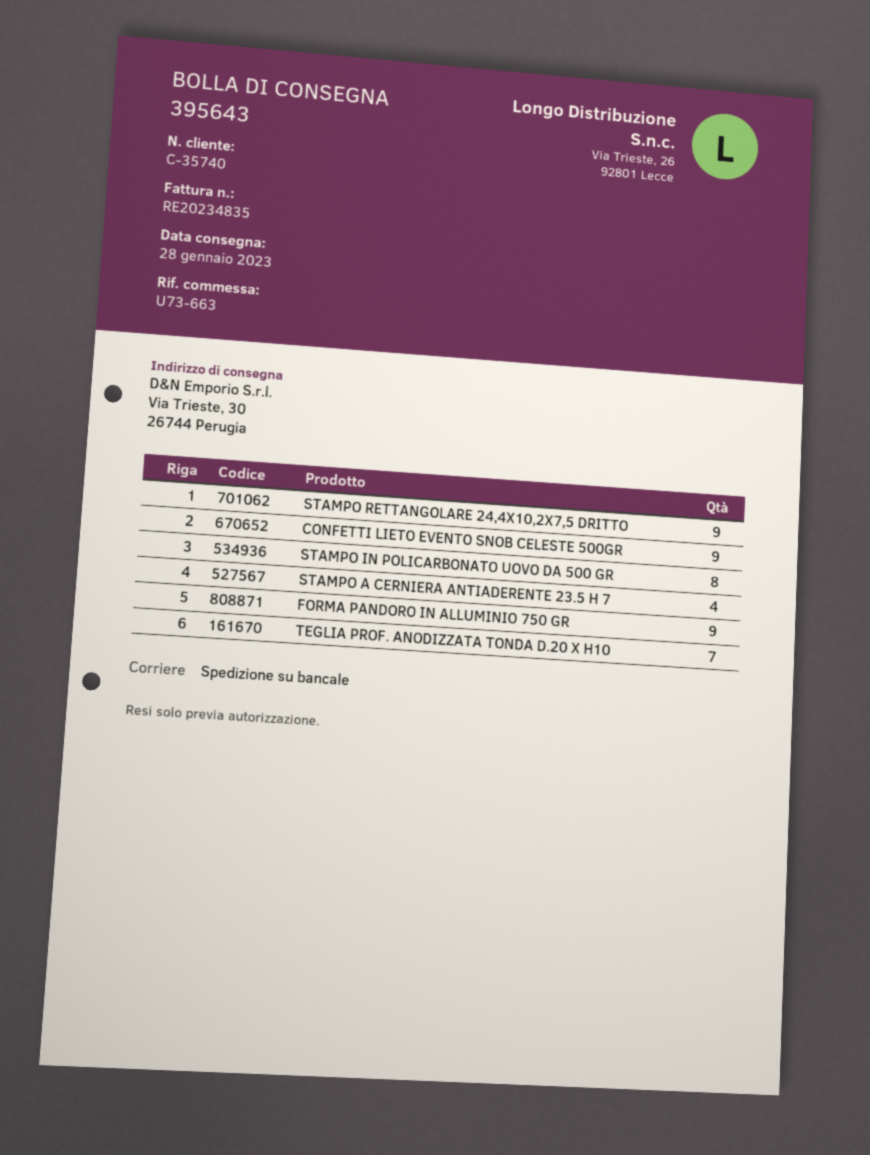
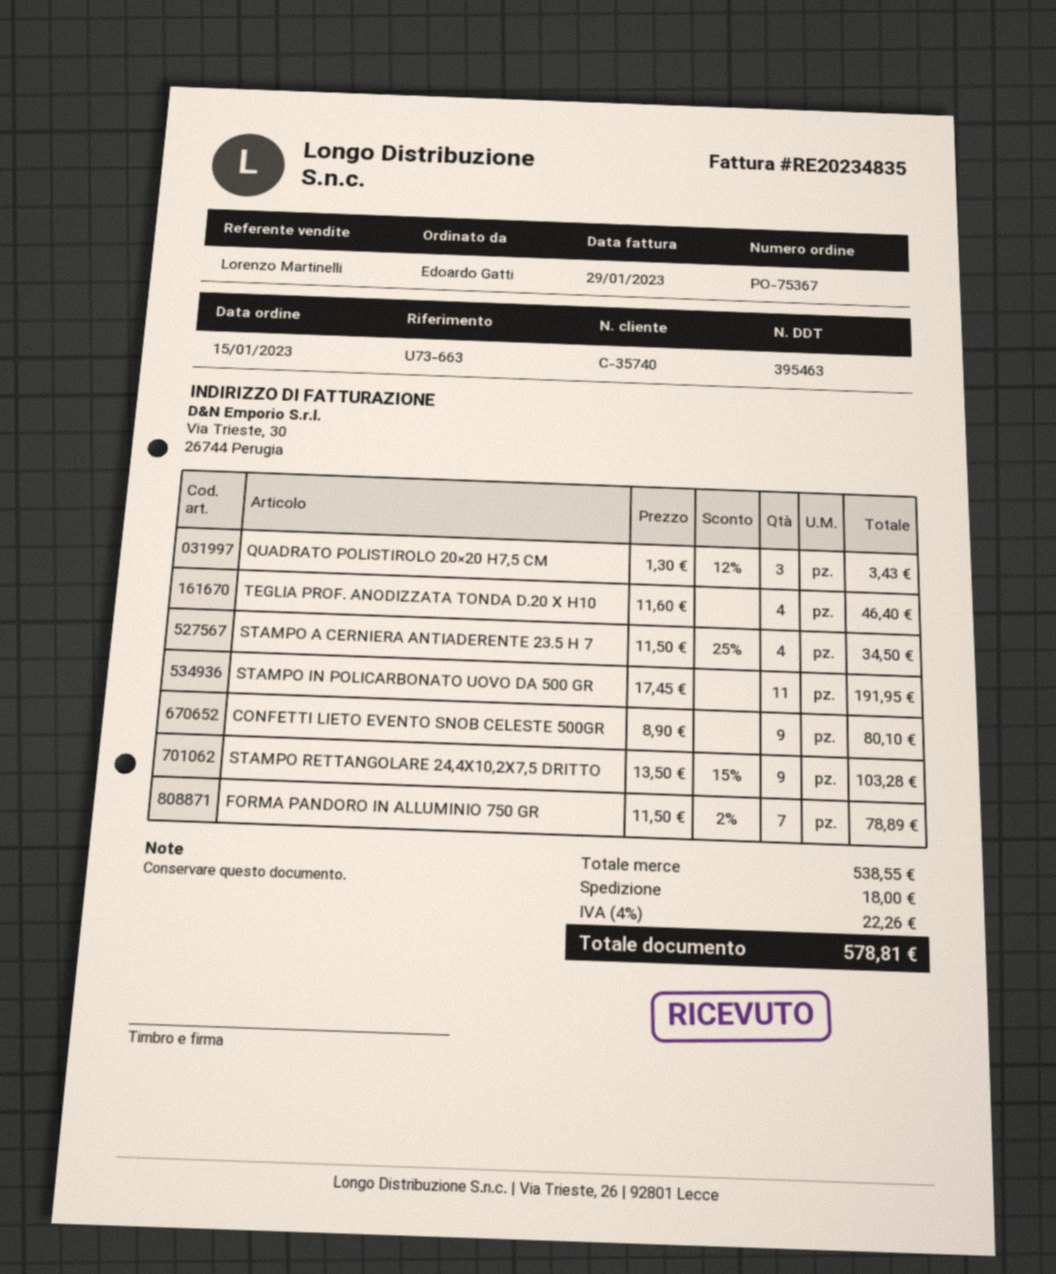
delivery note number: 395643 -> 395463
STAMPO IN POLICARBONATO UOVO DA 500 GR: 8 -> 11
FORMA PANDORO IN ALLUMINIO 750 GR: 9 -> 7
TEGLIA PROF. ANODIZZATA TONDA D.20 X H10: 7 -> 4
QUADRATO POLISTIROLO 20×20 H7,5 CM: none -> 3

